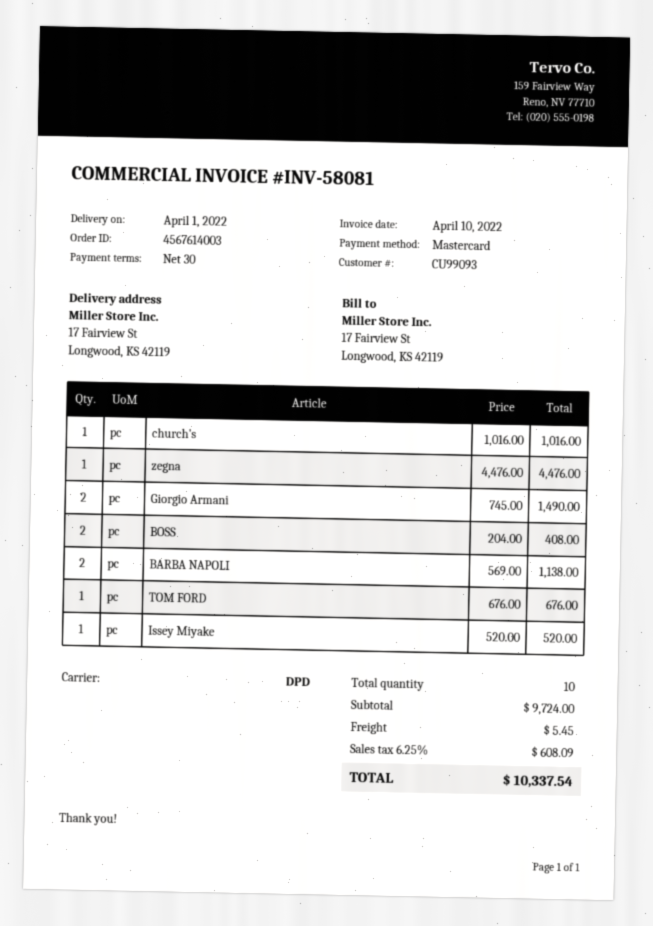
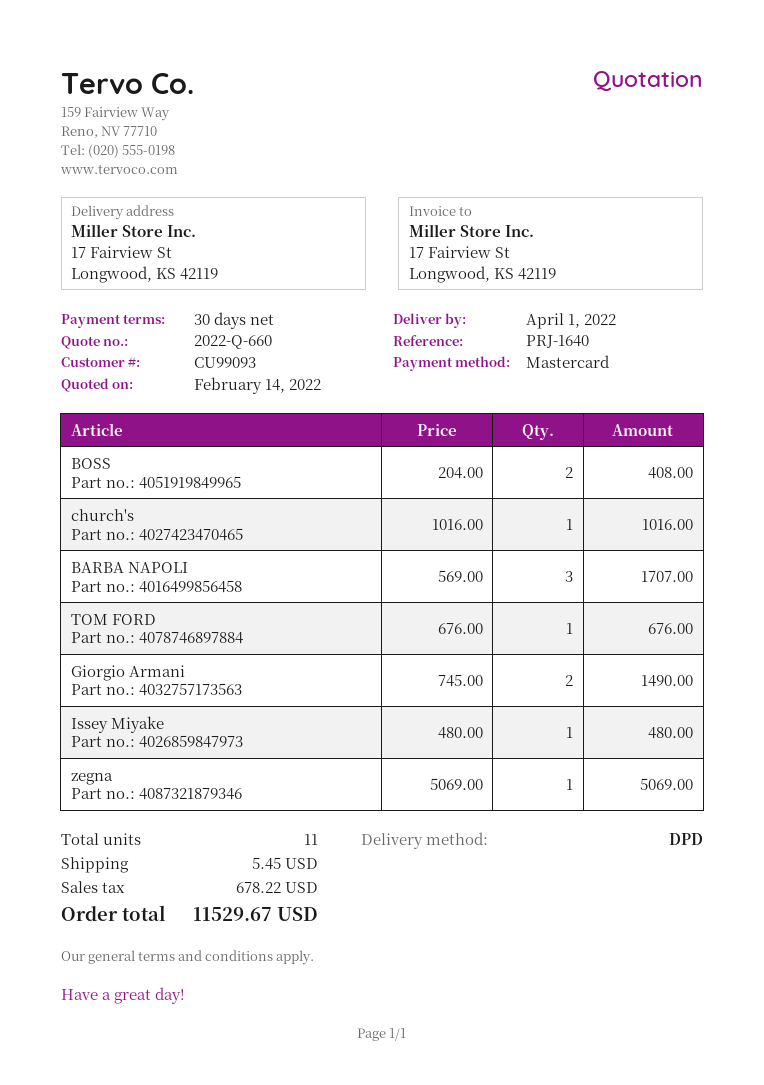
zegna: 1 x 4476.00 = 4476.00 -> 1 x 5069.00 = 5069.00
BARBA NAPOLI: 2 x 569.00 = 1138.00 -> 3 x 569.00 = 1707.00
Issey Miyake: 1 x 520.00 = 520.00 -> 1 x 480.00 = 480.00
total quantity: 10 -> 11
tax: 608.09 -> 678.22
total: 10337.54 -> 11529.67

